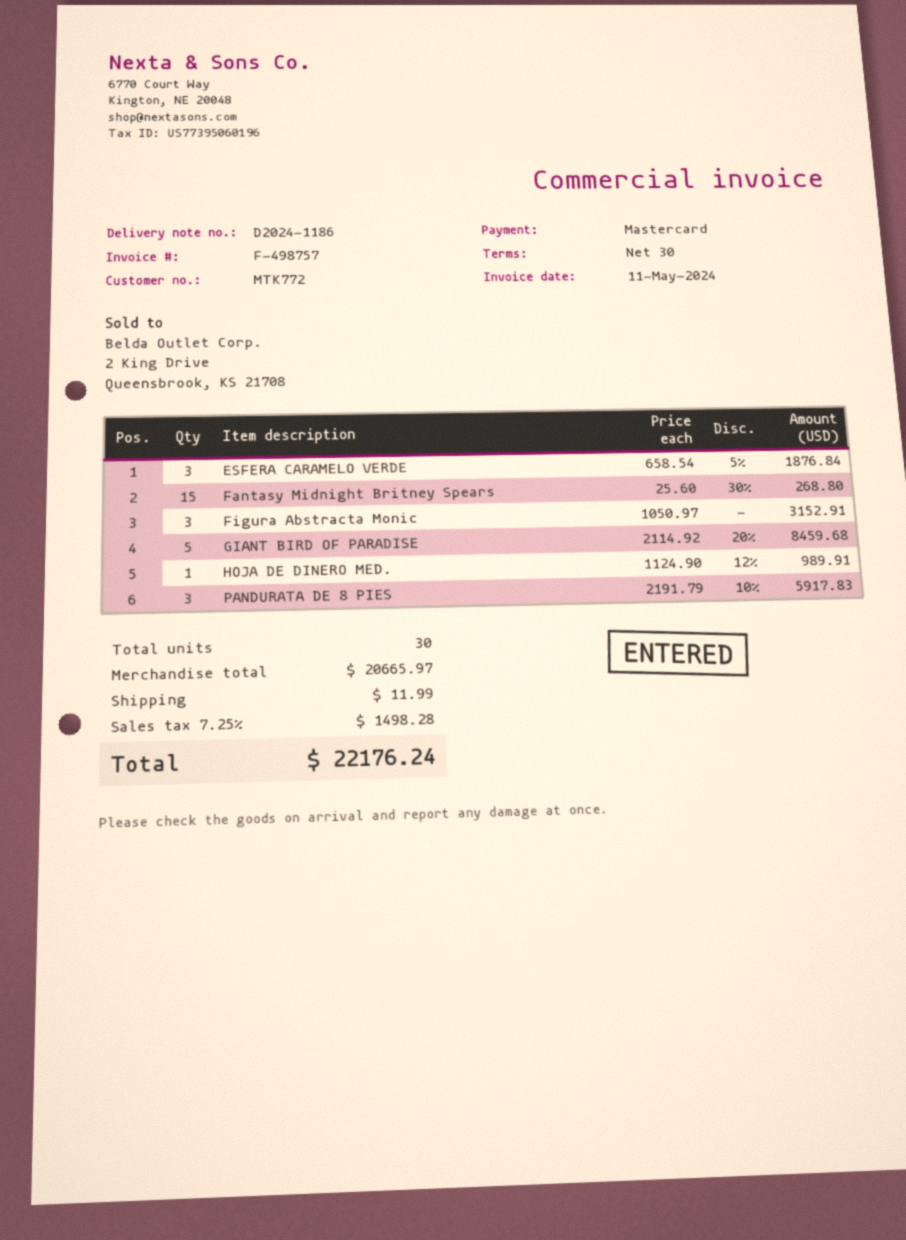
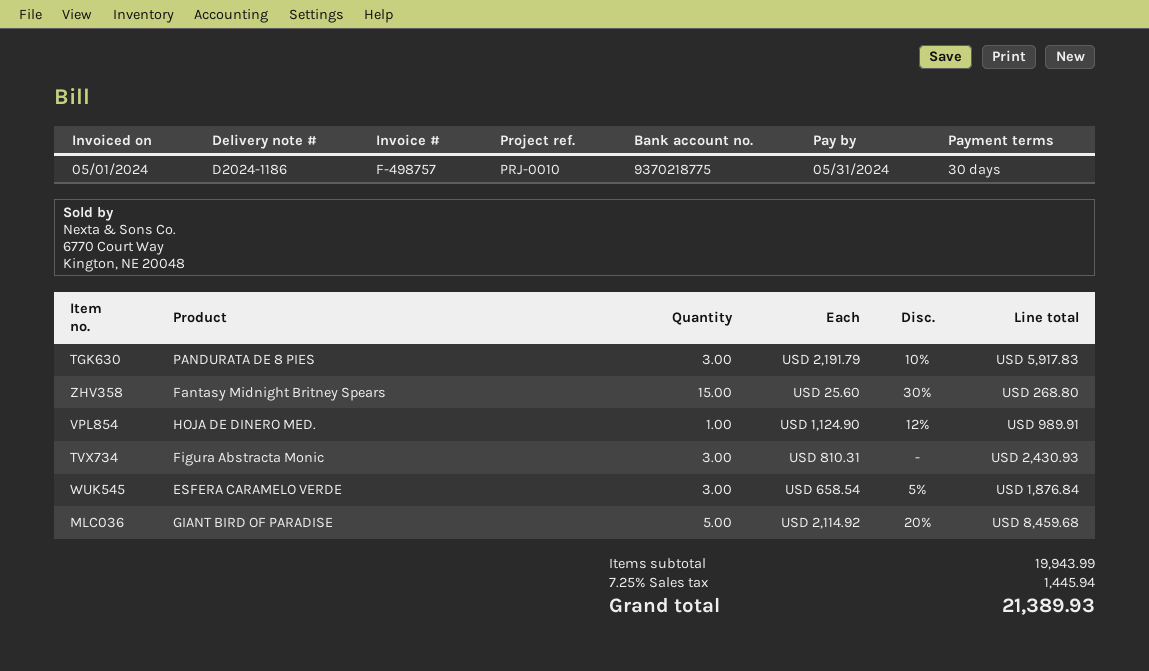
invoice date: 2024-05-11 -> 2024-05-01
Figura Abstracta Monic: 3 x 1050.97 = 3152.91 -> 3 x 810.31 = 2430.93
subtotal: 20665.97 -> 19943.99
shipping: 11.99 -> none
tax: 7.25% = 1498.28 -> 7.25% = 1445.94
total: 22176.24 -> 21389.93

